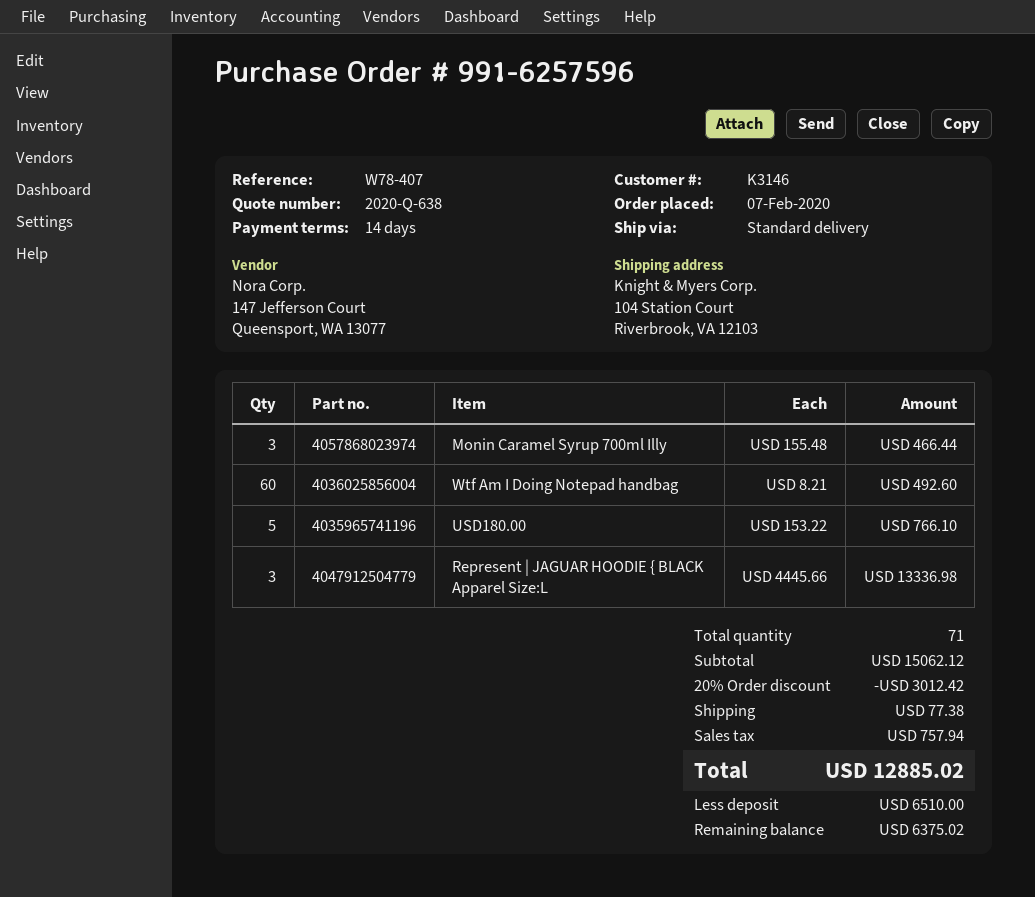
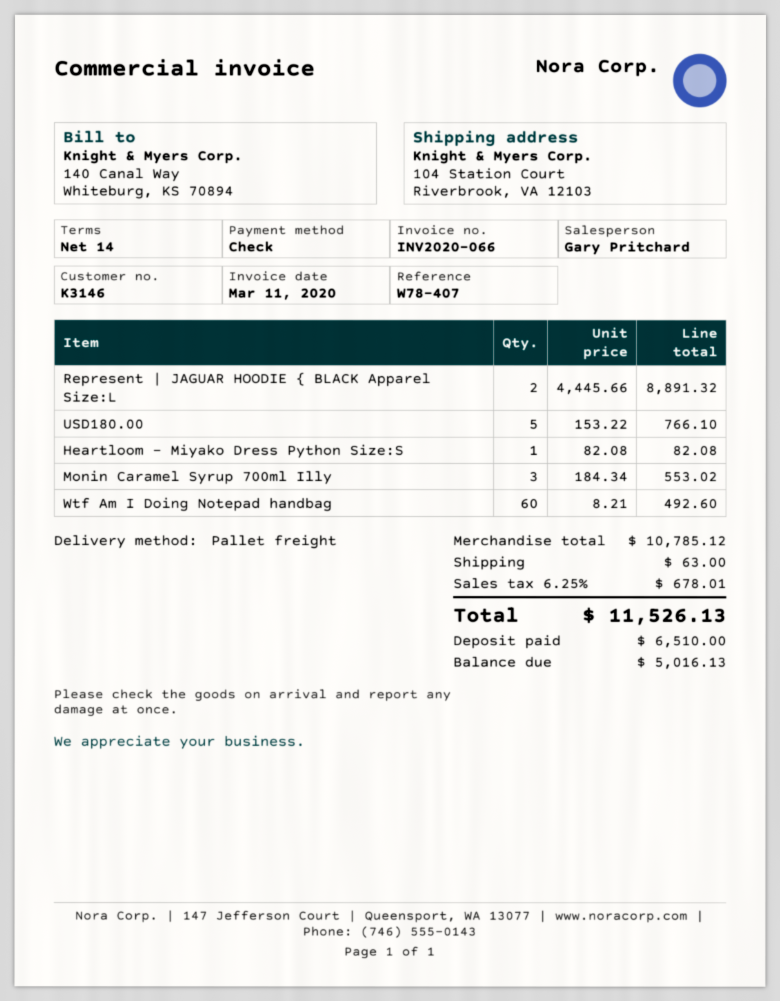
shipping method: standard -> pallet freight
Monin Caramel Syrup 700ml Illy: 3 x 155.48 = 466.44 -> 3 x 184.34 = 553.02
Represent | JAGUAR HOODIE { BLACK Apparel Size:L: 3 x 4445.66 = 13336.98 -> 2 x 4445.66 = 8891.32
Heartloom - Miyako Dress Python Size:S: none -> 1 x 82.08 = 82.08
subtotal: 15062.12 -> 10785.12
discount: 20% = 3012.42 -> none
shipping: 77.38 -> 63.00
tax: 757.94 -> 678.01
total: 12885.02 -> 11526.13
balance: 6375.02 -> 5016.13

